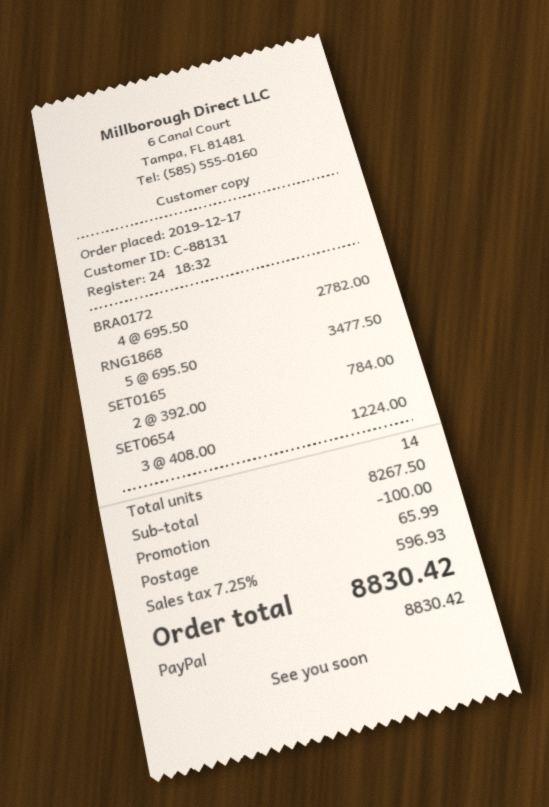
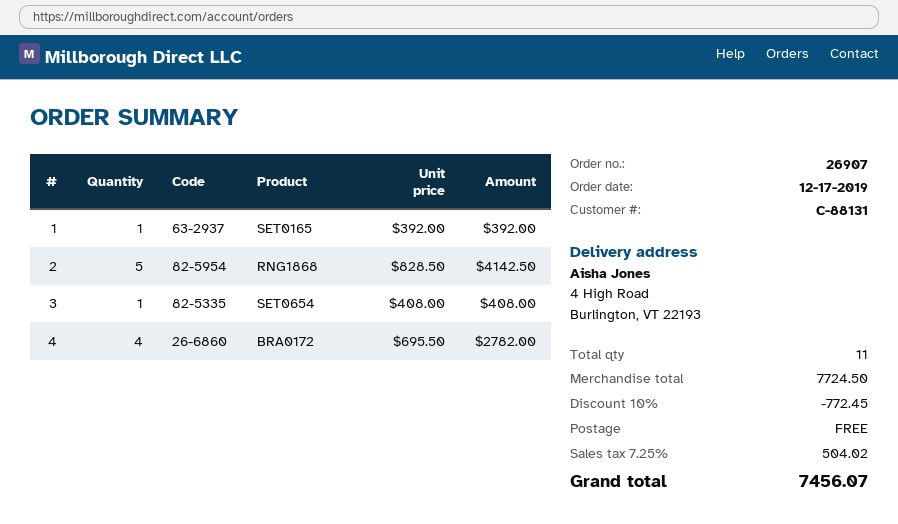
RNG1868: 5 x 695.50 = 3477.50 -> 5 x 828.50 = 4142.50
SET0165: 2 x 392.00 = 784.00 -> 1 x 392.00 = 392.00
SET0654: 3 x 408.00 = 1224.00 -> 1 x 408.00 = 408.00
total quantity: 14 -> 11
subtotal: 8267.50 -> 7724.50
discount: 100.00 -> 772.45
shipping: 65.99 -> 0.00
tax: 7.25% = 596.93 -> 7.25% = 504.02
total: 8830.42 -> 7456.07

